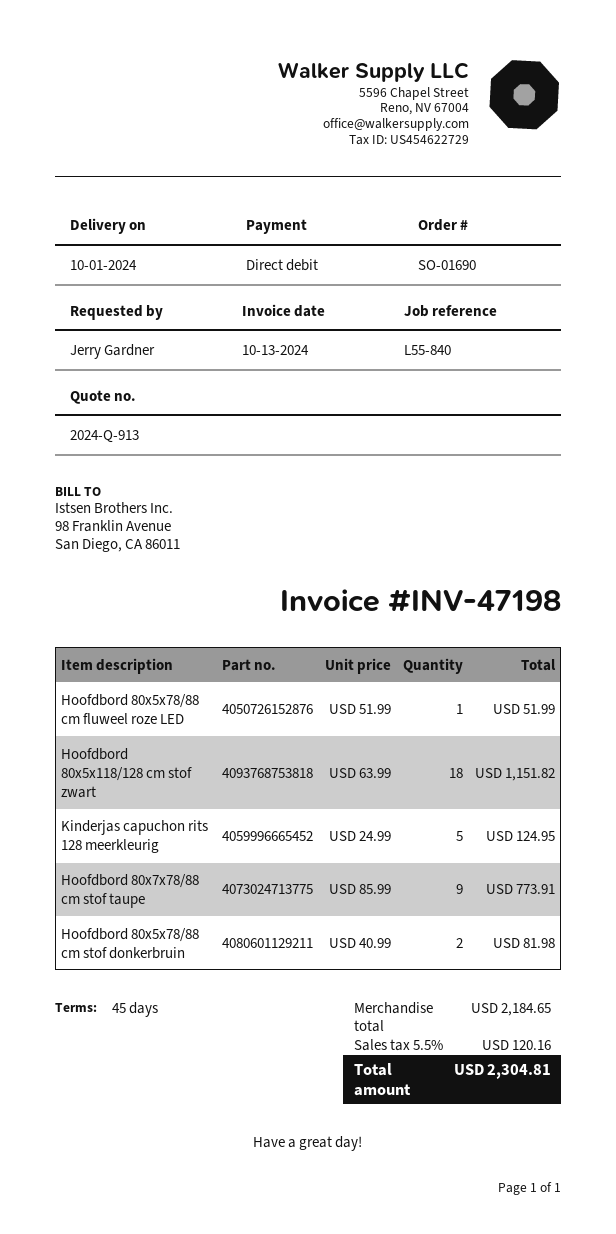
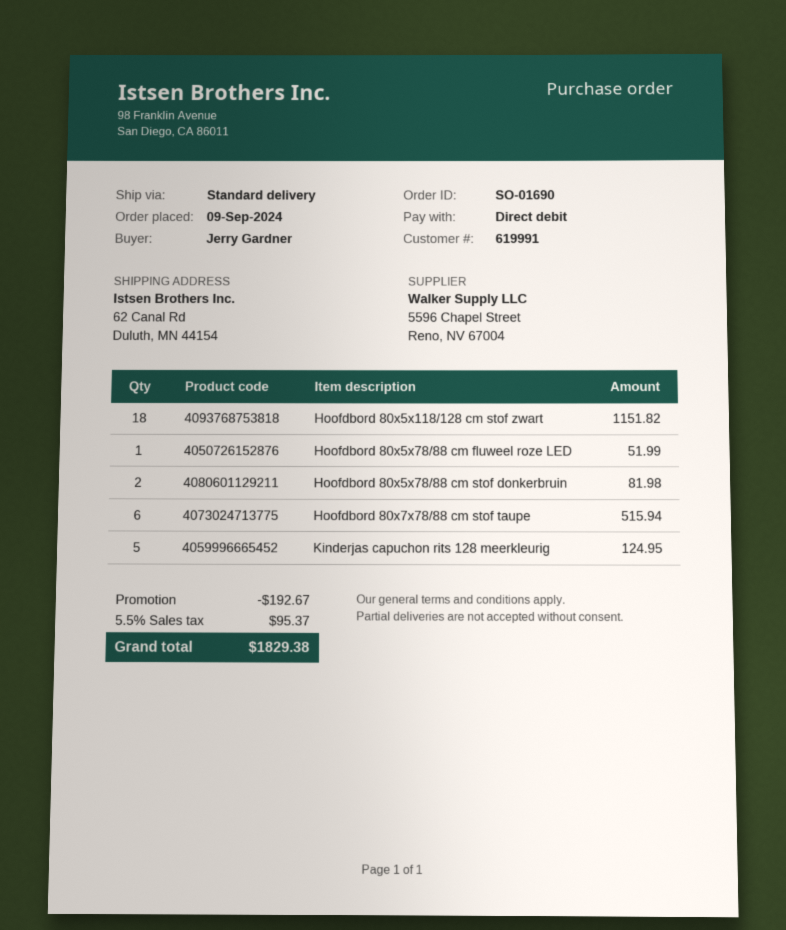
Hoofdbord 80x7x78/88 cm stof taupe: 9 for 773.91 -> 6 for 515.94
discount: none -> 192.67
tax: 5.5% = 120.16 -> 5.5% = 95.37
total: 2304.81 -> 1829.38

